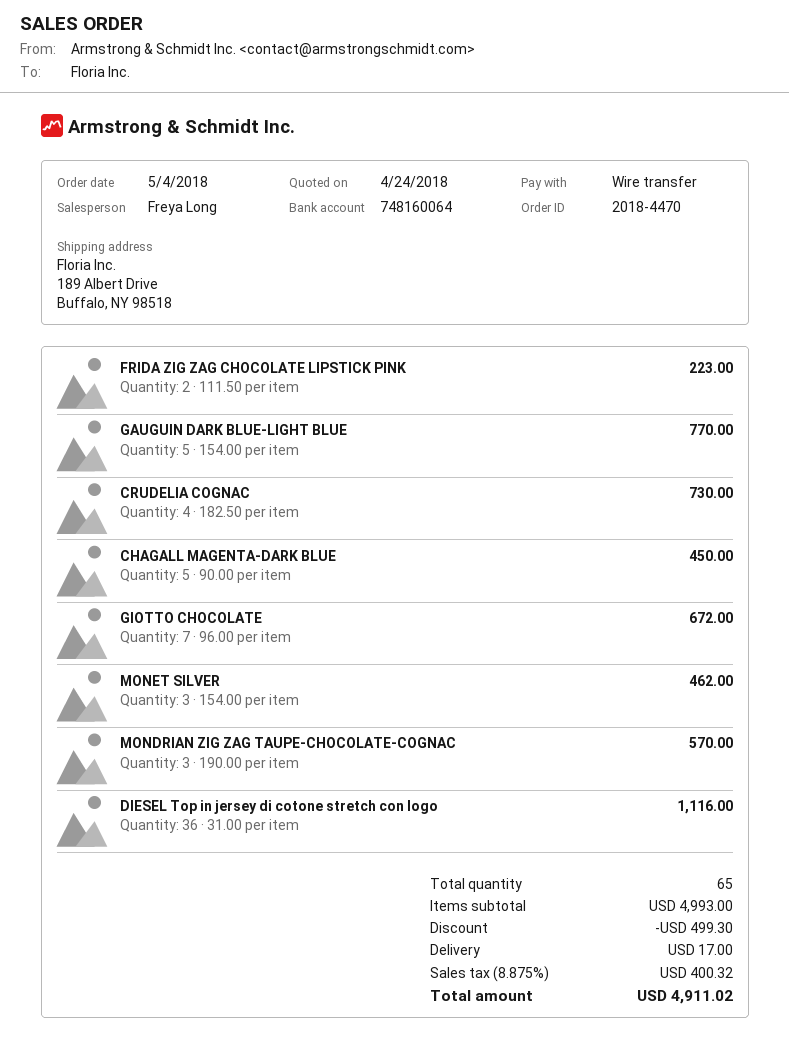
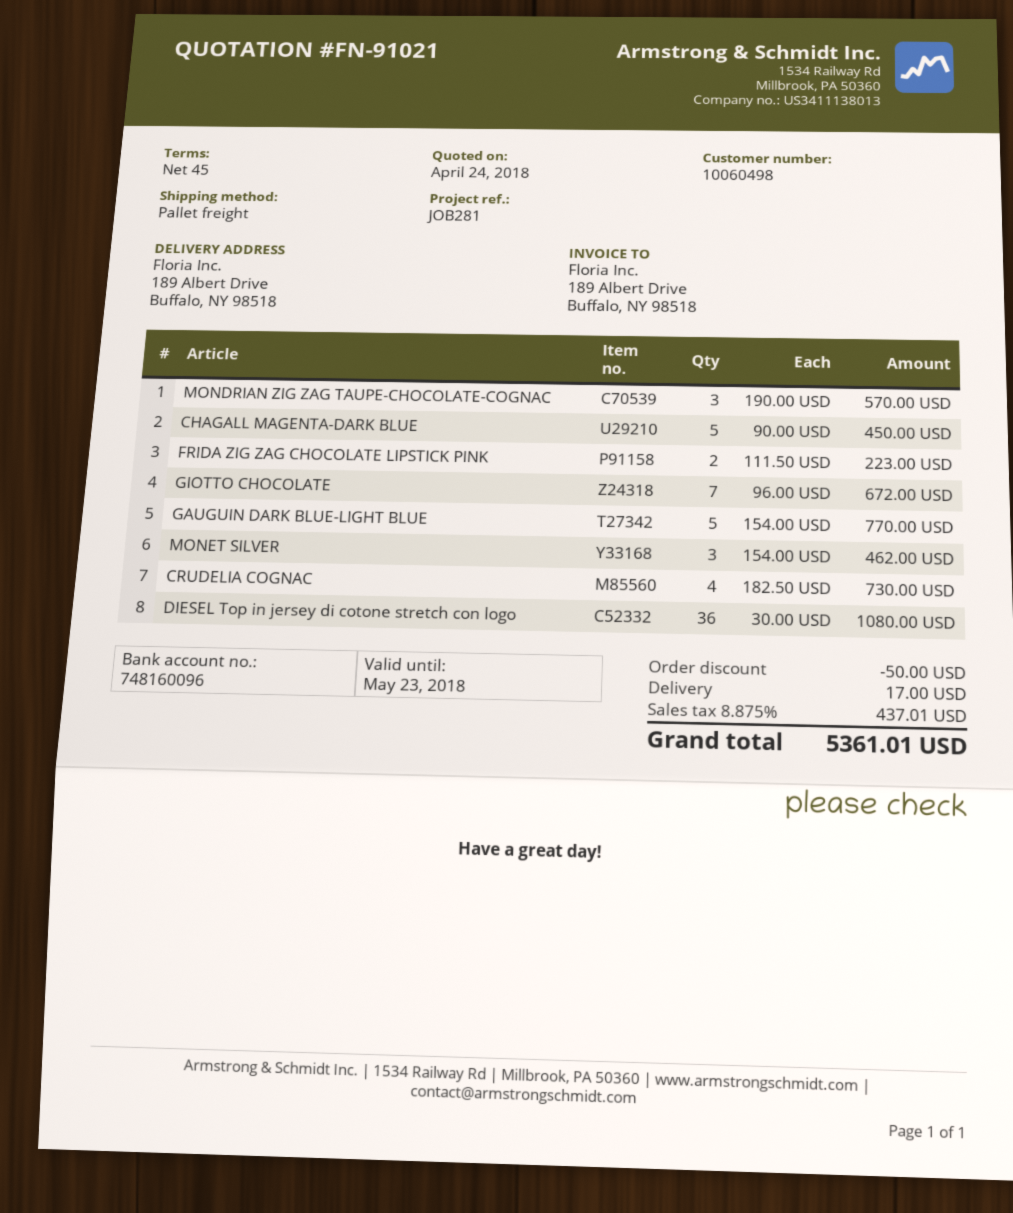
bank account: 748160064 -> 748160096
DIESEL Top in jersey di cotone stretch con logo: 36 x 31.00 = 1116.00 -> 36 x 30.00 = 1080.00
discount: 499.30 -> 50.00
tax: 8.875% = 400.32 -> 8.875% = 437.01
total: 4911.02 -> 5361.01

